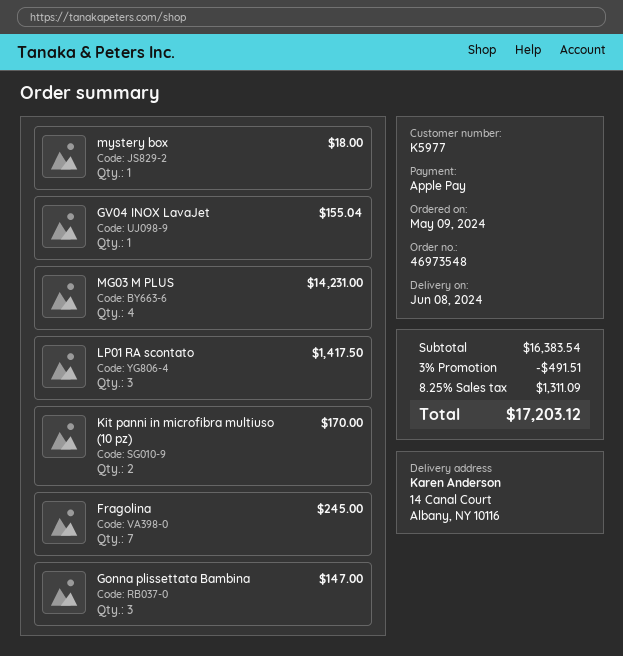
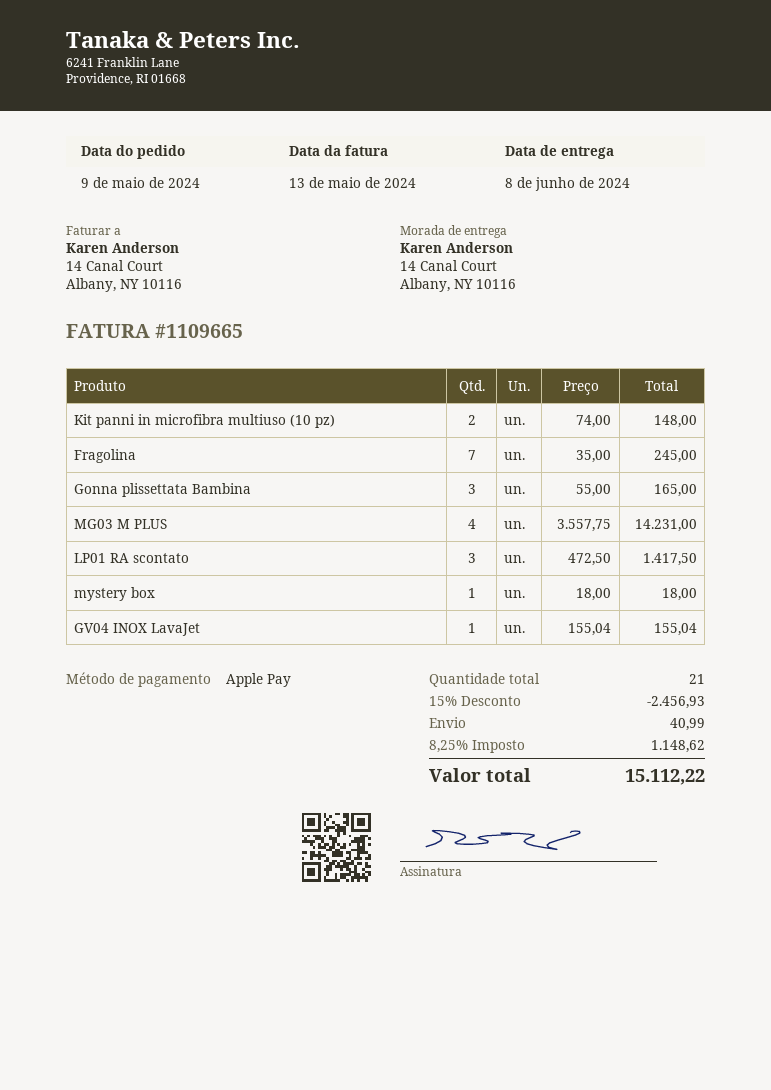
Kit panni in microfibra multiuso (10 pz): 2 for 170.00 -> 2 for 148.00
Gonna plissettata Bambina: 3 for 147.00 -> 3 for 165.00
discount: 3% = 491.51 -> 15% = 2456.93
shipping: none -> 40.99
tax: 8.25% = 1311.09 -> 8.25% = 1148.62
total: 17203.12 -> 15112.22

